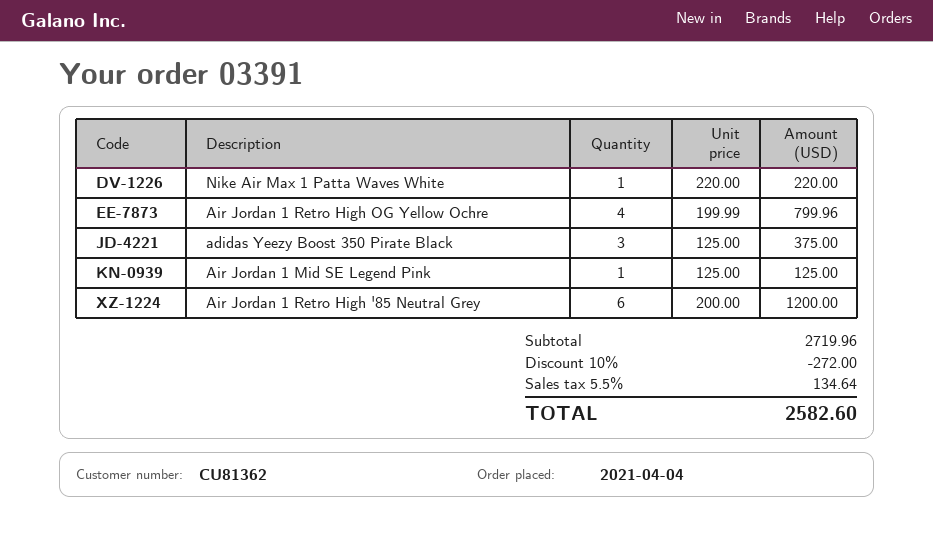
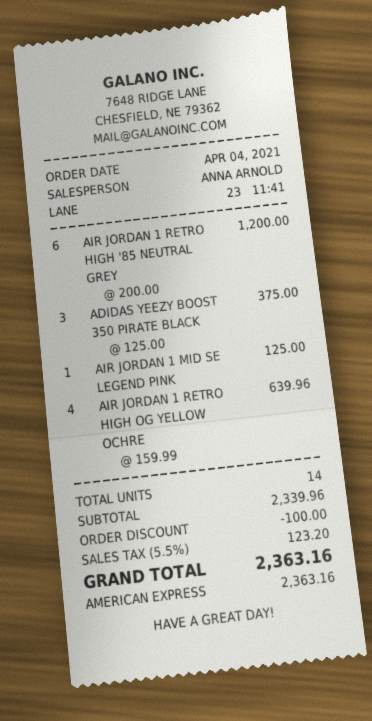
Nike Air Max 1 Patta Waves White: 1 x 220.00 = 220.00 -> none
Air Jordan 1 Retro High OG Yellow Ochre: 4 x 199.99 = 799.96 -> 4 x 159.99 = 639.96
subtotal: 2719.96 -> 2339.96
discount: 272.00 -> 100.00
tax: 5.5% = 134.64 -> 5.5% = 123.20
total: 2582.60 -> 2363.16

